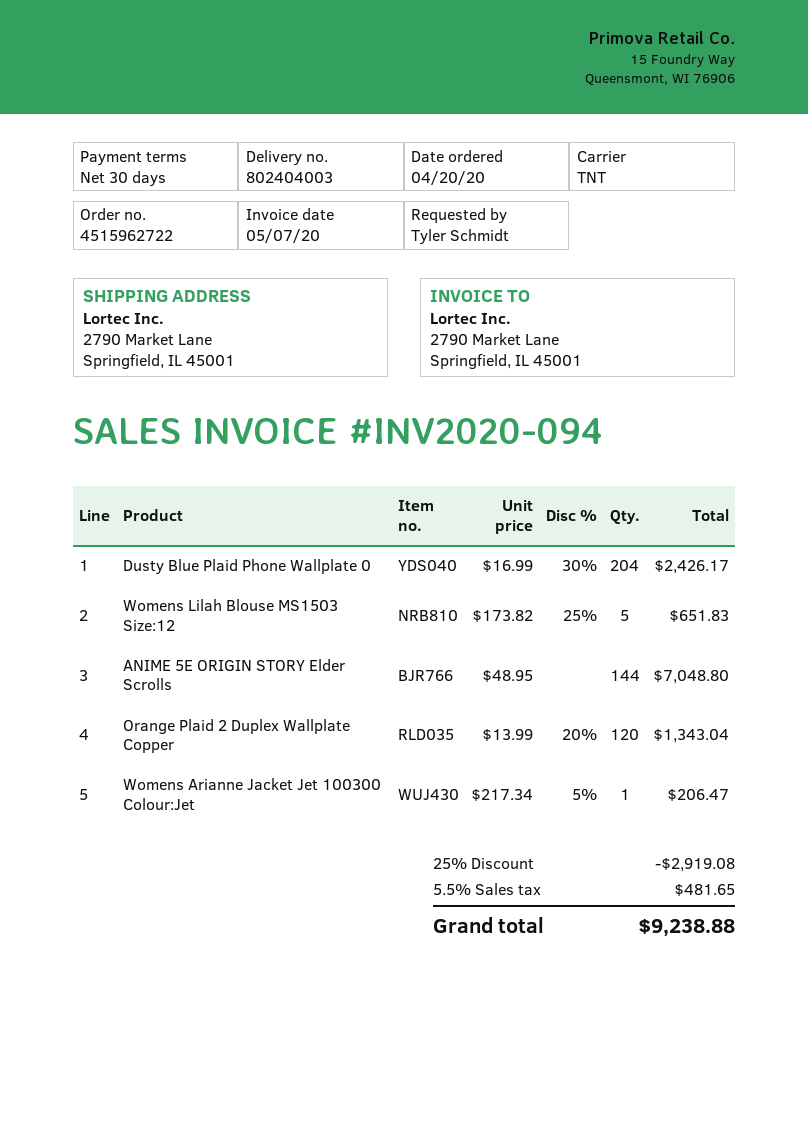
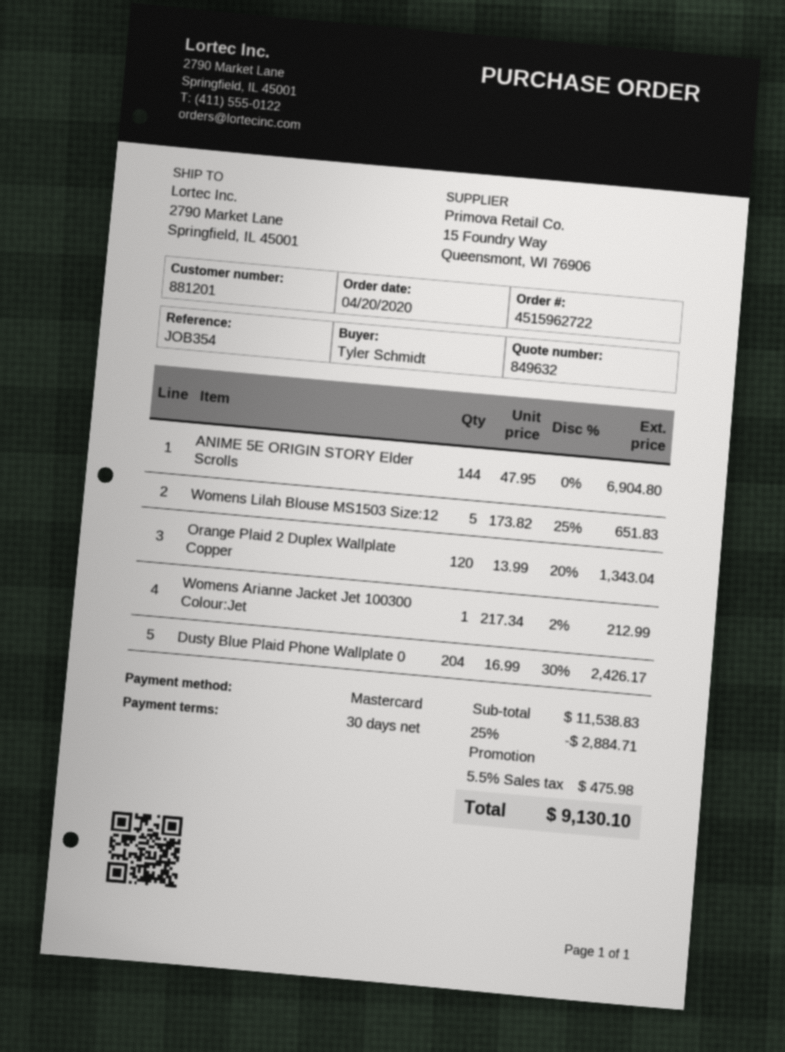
ANIME 5E ORIGIN STORY Elder Scrolls: 144 x 48.95 = 7048.80 -> 144 x 47.95 = 6904.80
Womens Arianne Jacket Jet 100300 Colour:Jet: 1 x 217.34 - 5% = 206.47 -> 1 x 217.34 - 2% = 212.99
discount: 25% = 2919.08 -> 25% = 2884.71
tax: 5.5% = 481.65 -> 5.5% = 475.98
total: 9238.88 -> 9130.10

